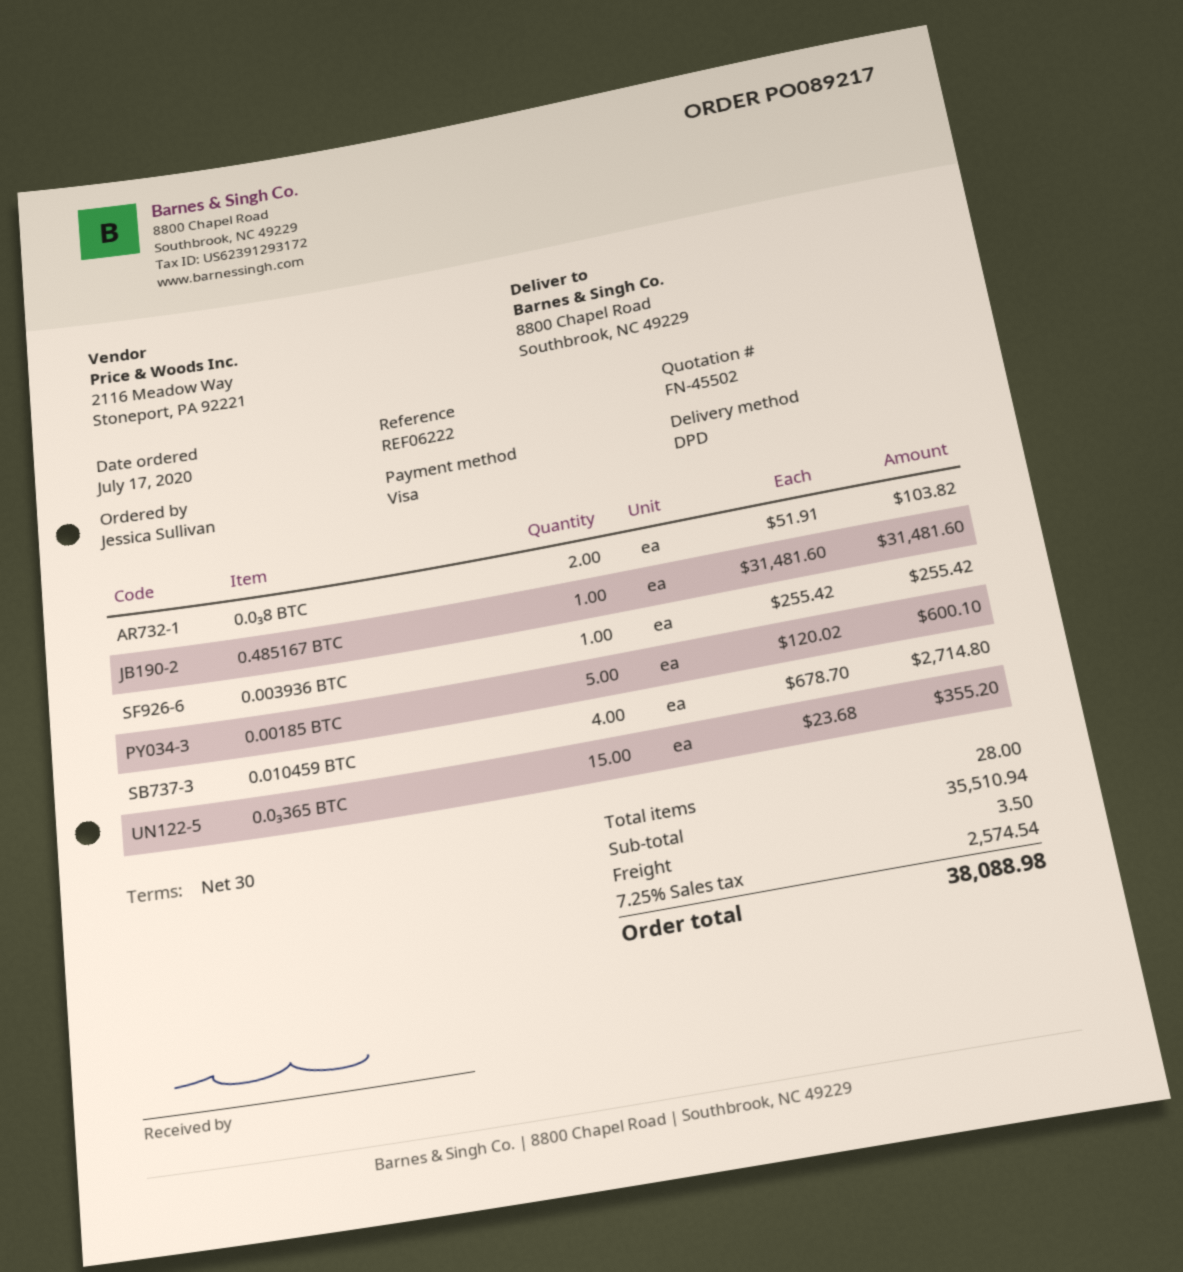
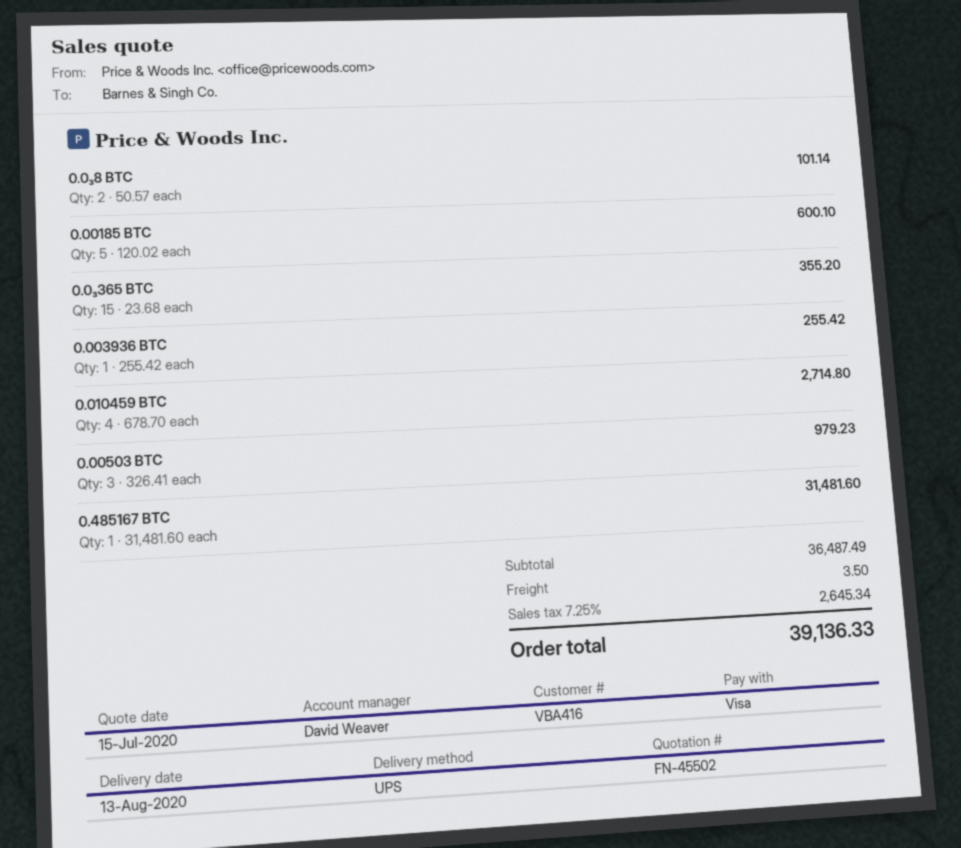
shipping method: DPD -> UPS
0.0₃8 BTC: 2 x 51.91 = 103.82 -> 2 x 50.57 = 101.14
0.00503 BTC: none -> 3 x 326.41 = 979.23
subtotal: 35510.94 -> 36487.49
tax: 7.25% = 2574.54 -> 7.25% = 2645.34
total: 38088.98 -> 39136.33

